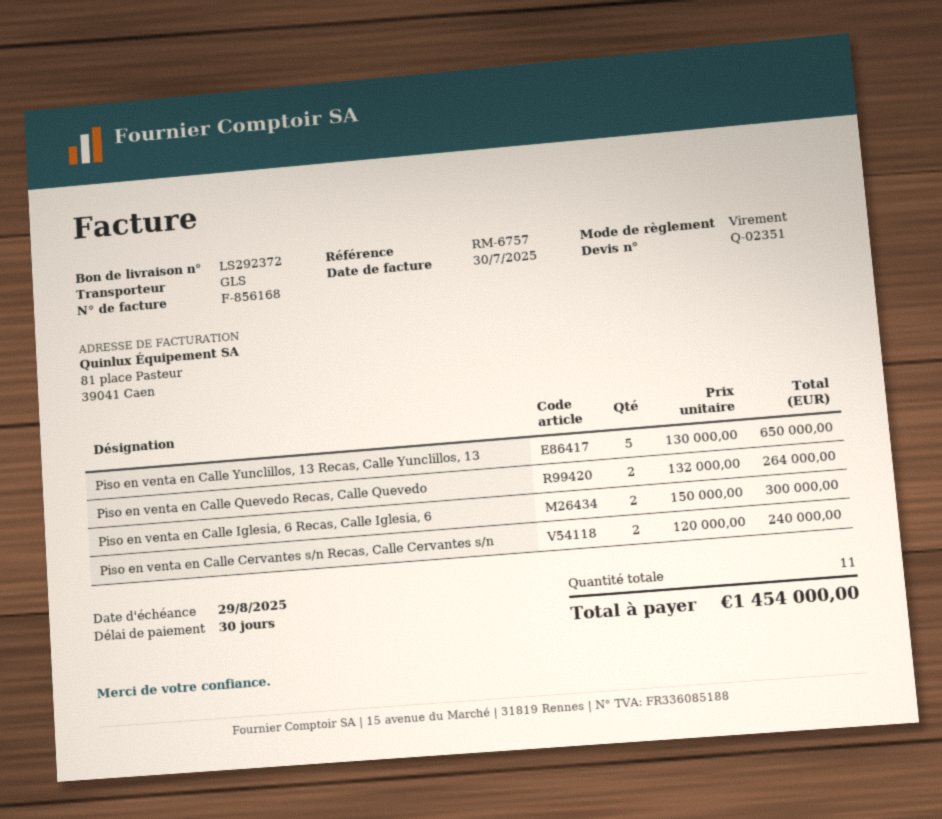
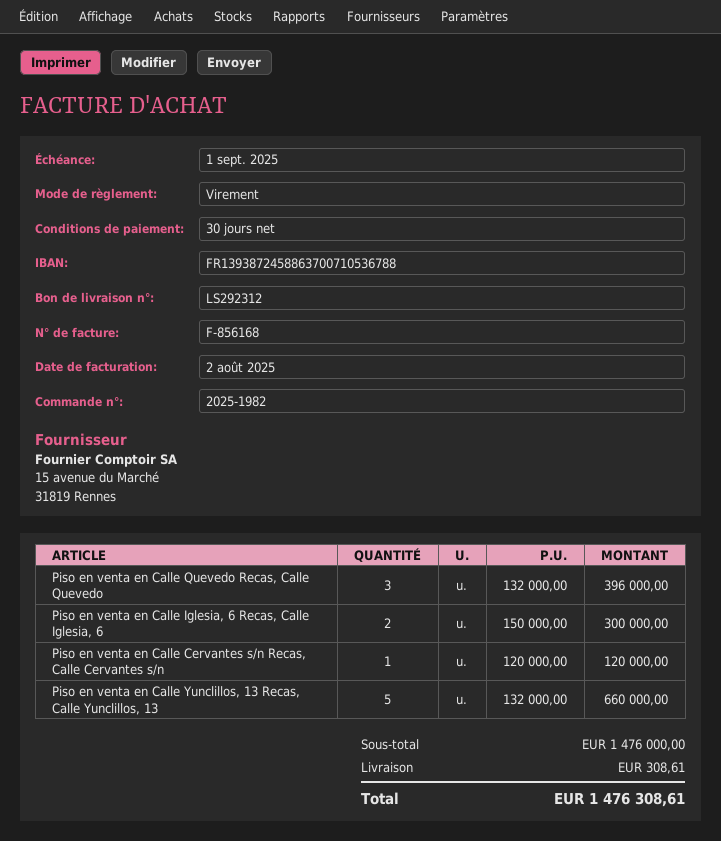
delivery note number: LS292372 -> LS292312
invoice date: 2025-07-30 -> 2025-08-02
due date: 2025-08-29 -> 2025-09-01
Piso en venta en Calle Yunclillos, 13 Recas, Calle Yunclillos, 13: 5 x 130000.00 = 650000.00 -> 5 x 132000.00 = 660000.00
Piso en venta en Calle Quevedo Recas, Calle Quevedo: 2 x 132000.00 = 264000.00 -> 3 x 132000.00 = 396000.00
Piso en venta en Calle Cervantes s/n Recas, Calle Cervantes s/n: 2 x 120000.00 = 240000.00 -> 1 x 120000.00 = 120000.00
shipping: none -> 308.61
total: 1454000.00 -> 1476308.61

